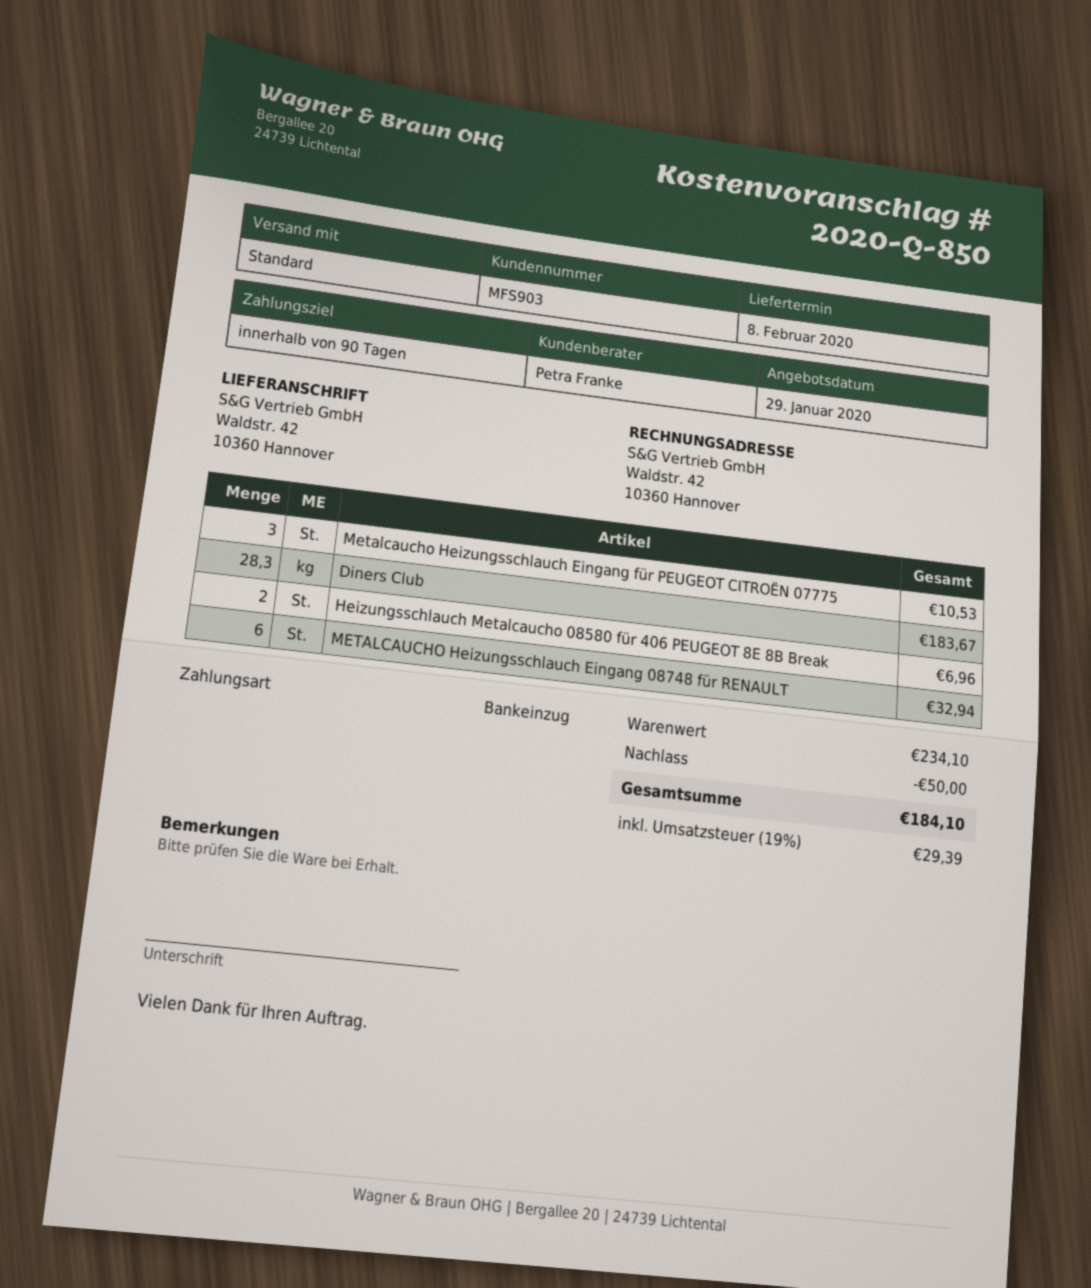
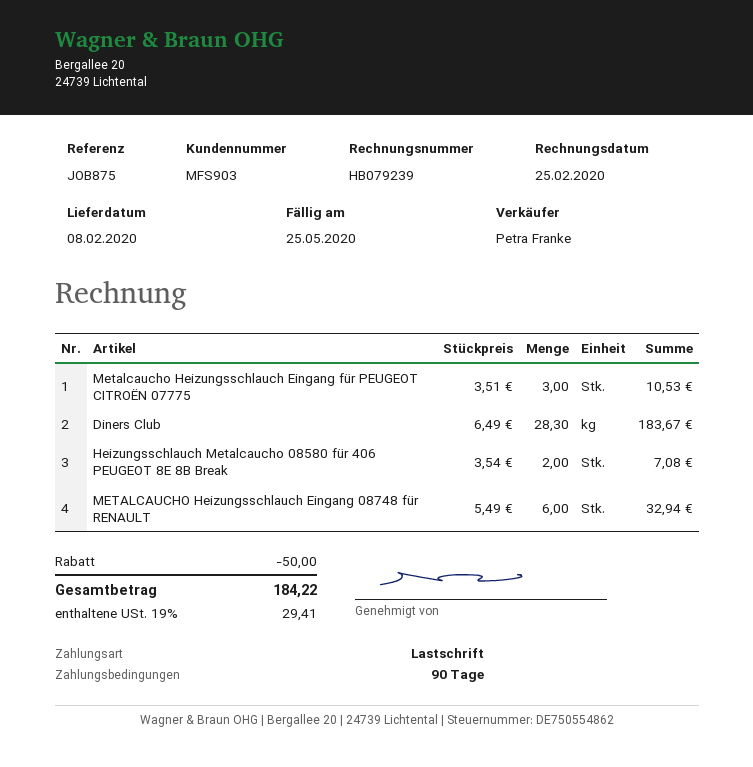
Heizungsschlauch Metalcaucho 08580 für 406 PEUGEOT 8E 8B Break: 2 for 6.96 -> 2 for 7.08
tax: 19% = 29.39 -> 19% = 29.41
total: 184.10 -> 184.22

